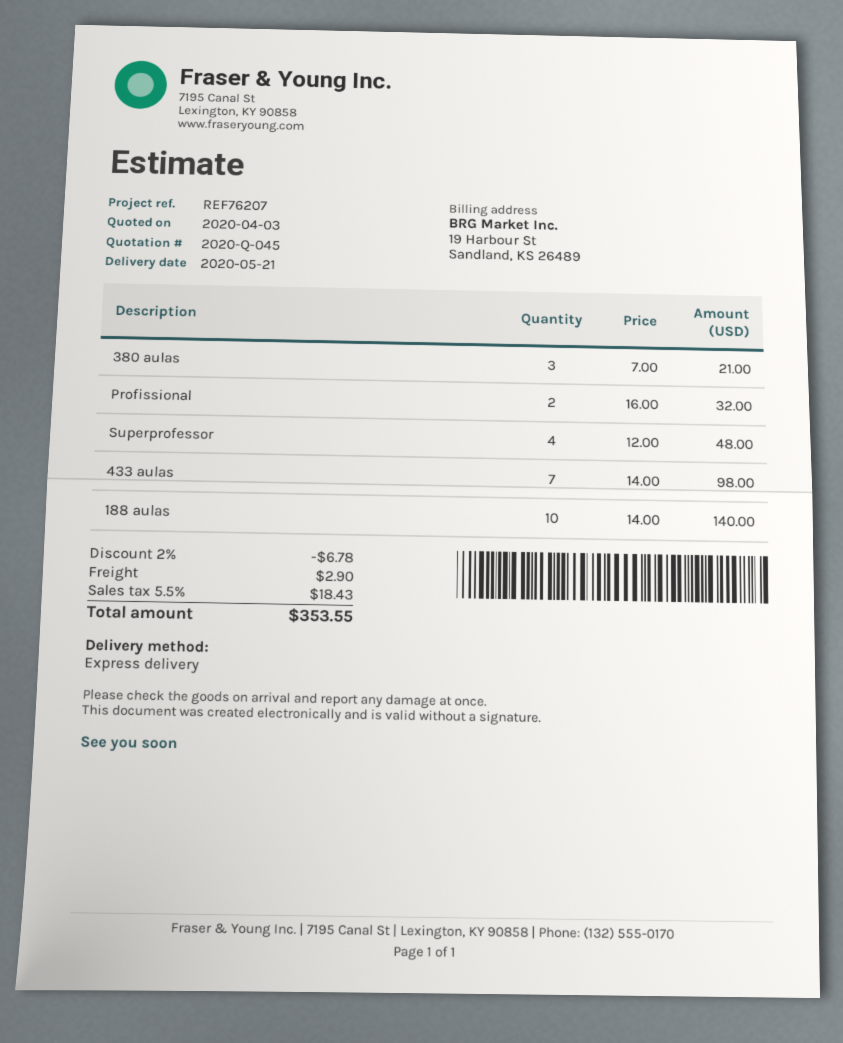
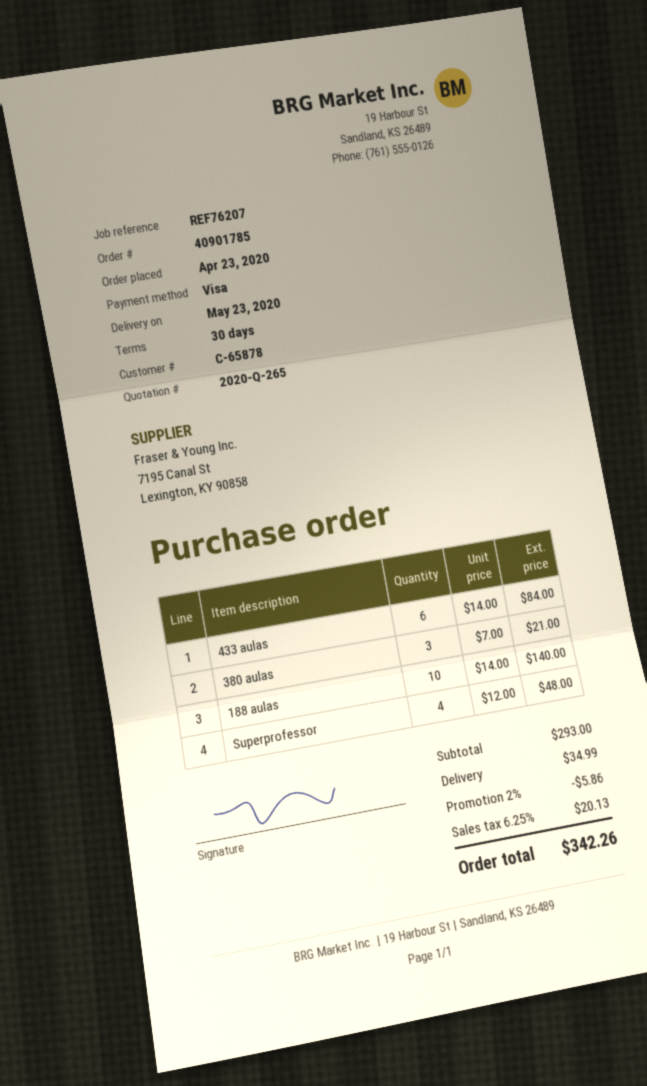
quote number: 2020-Q-045 -> 2020-Q-265
delivery date: 2020-05-21 -> 2020-05-23
Profissional: 2 x 16.00 = 32.00 -> none
433 aulas: 7 x 14.00 = 98.00 -> 6 x 14.00 = 84.00
discount: 2% = 6.78 -> 2% = 5.86
shipping: 2.90 -> 34.99
tax: 5.5% = 18.43 -> 6.25% = 20.13
total: 353.55 -> 342.26

